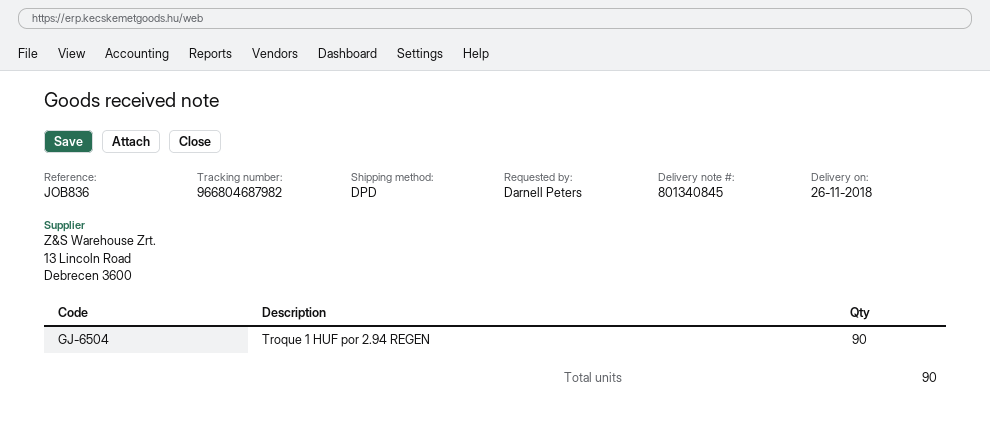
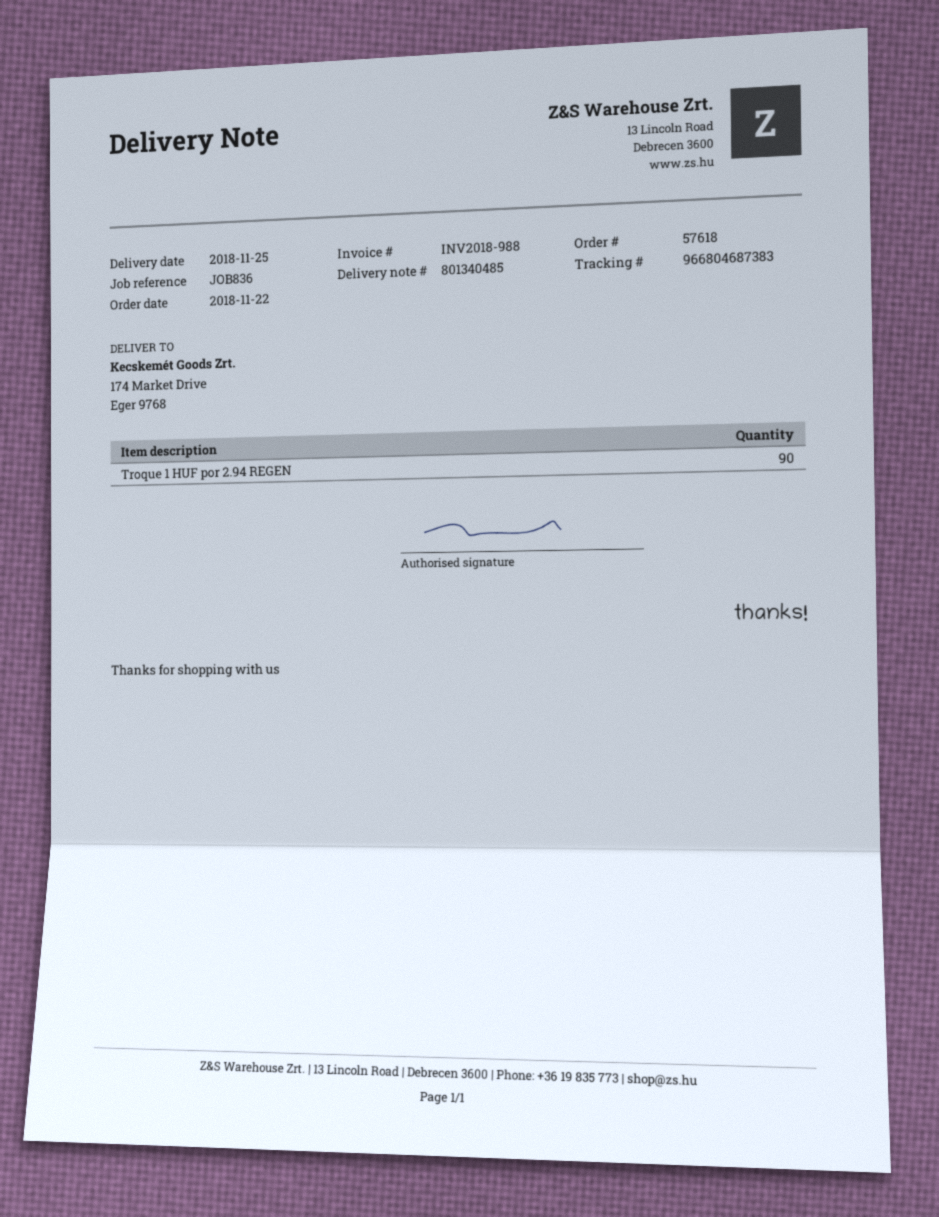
delivery note number: 801340845 -> 801340485
delivery date: 2018-11-26 -> 2018-11-25
tracking number: 966804687982 -> 966804687383

